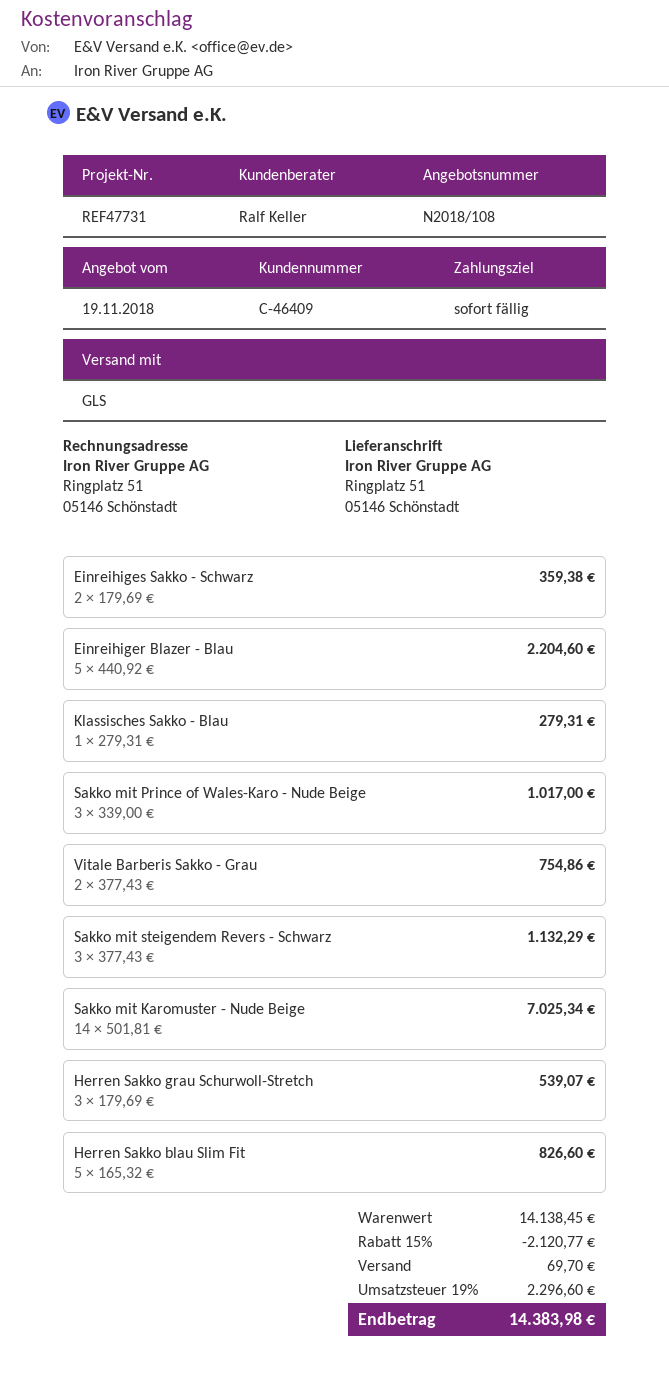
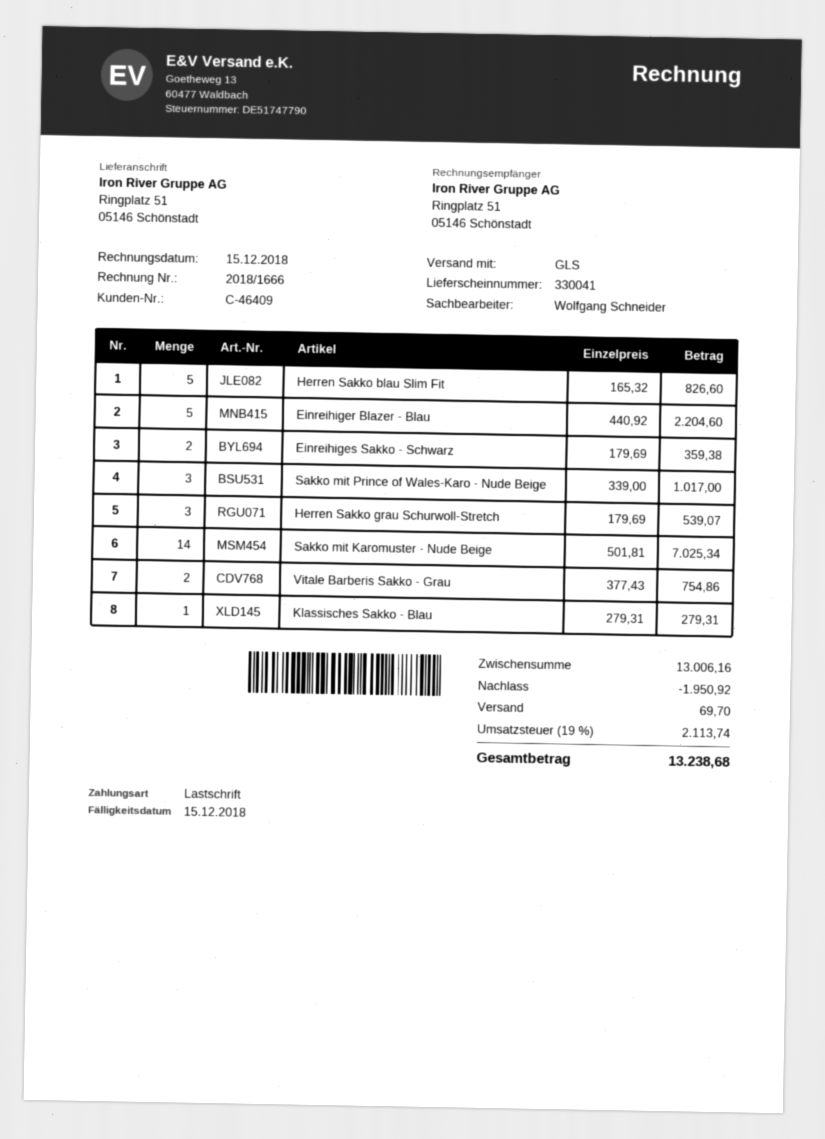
sales rep: Ralf Keller -> Wolfgang Schneider
Sakko mit steigendem Revers - Schwarz: 3 x 377.43 = 1132.29 -> none
subtotal: 14138.45 -> 13006.16
discount: 2120.77 -> 1950.92
tax: 19% = 2296.60 -> 19% = 2113.74
total: 14383.98 -> 13238.68

